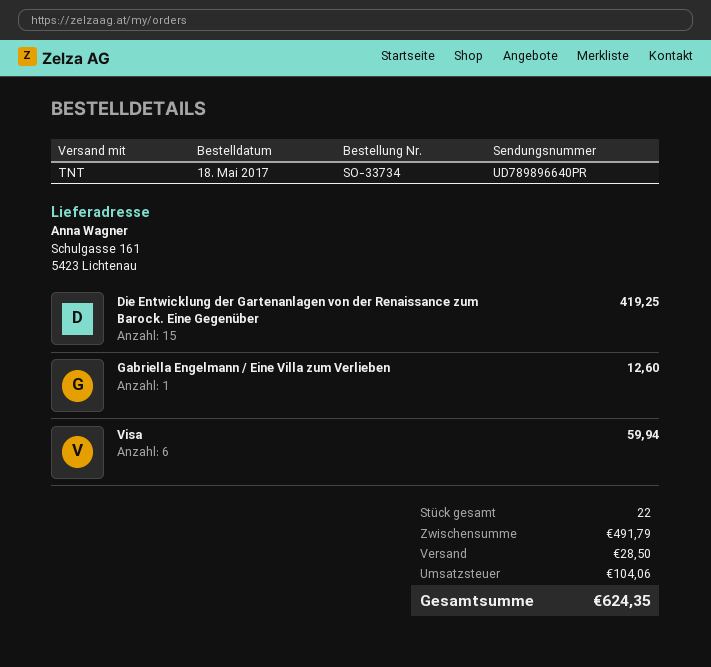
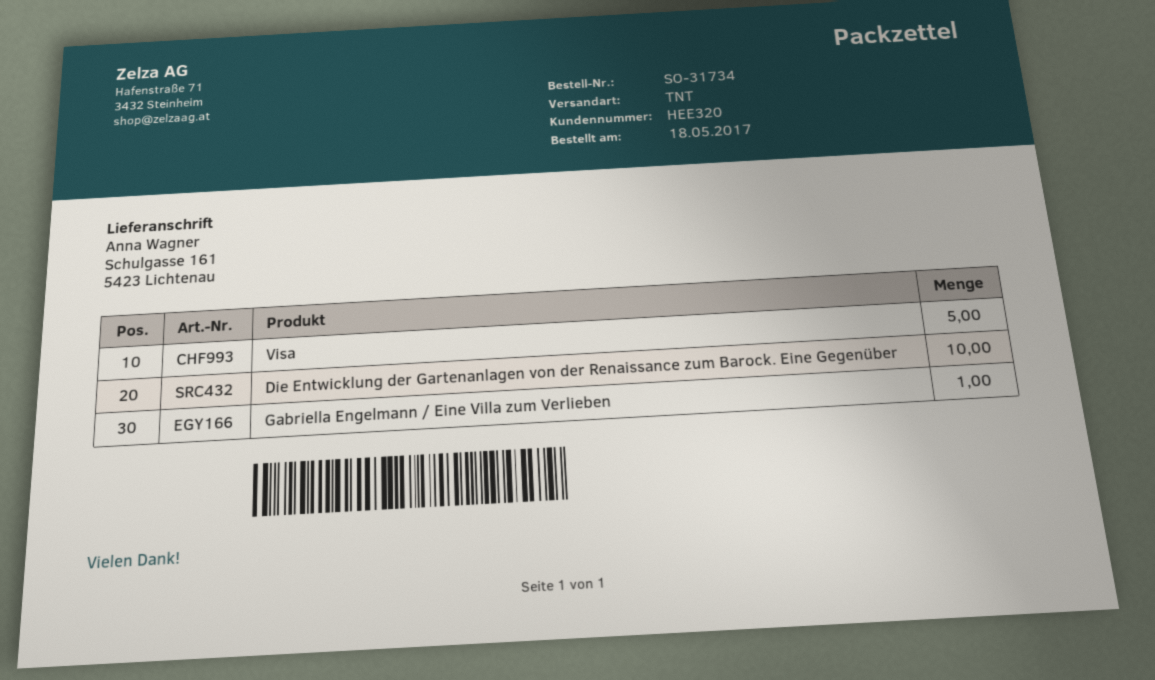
order number: SO-33734 -> SO-31734
Die Entwicklung der Gartenanlagen von der Renaissance zum Barock. Eine Gegenüber: 15 -> 10
Visa: 6 -> 5

